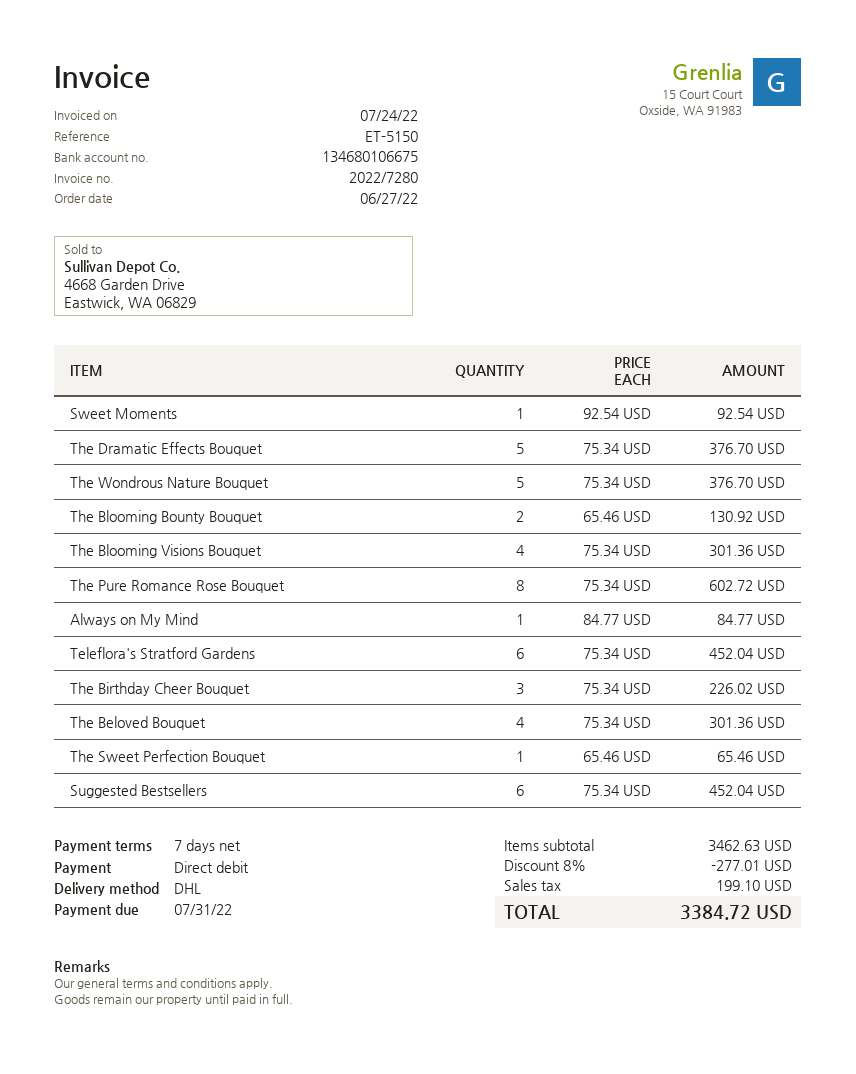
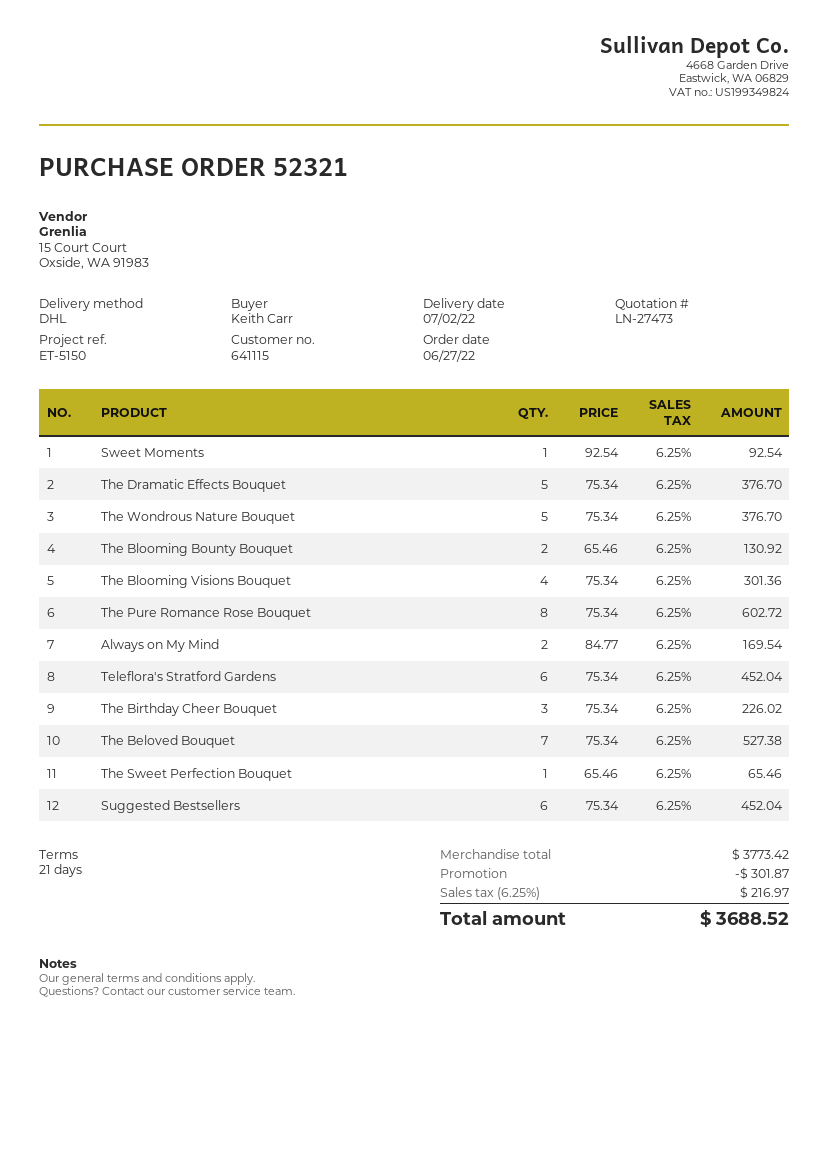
payment terms: 7 days -> 21 days
Always on My Mind: 1 x 84.77 = 84.77 -> 2 x 84.77 = 169.54
The Beloved Bouquet: 4 x 75.34 = 301.36 -> 7 x 75.34 = 527.38
subtotal: 3462.63 -> 3773.42
discount: 277.01 -> 301.87
tax: 199.10 -> 216.97
total: 3384.72 -> 3688.52

